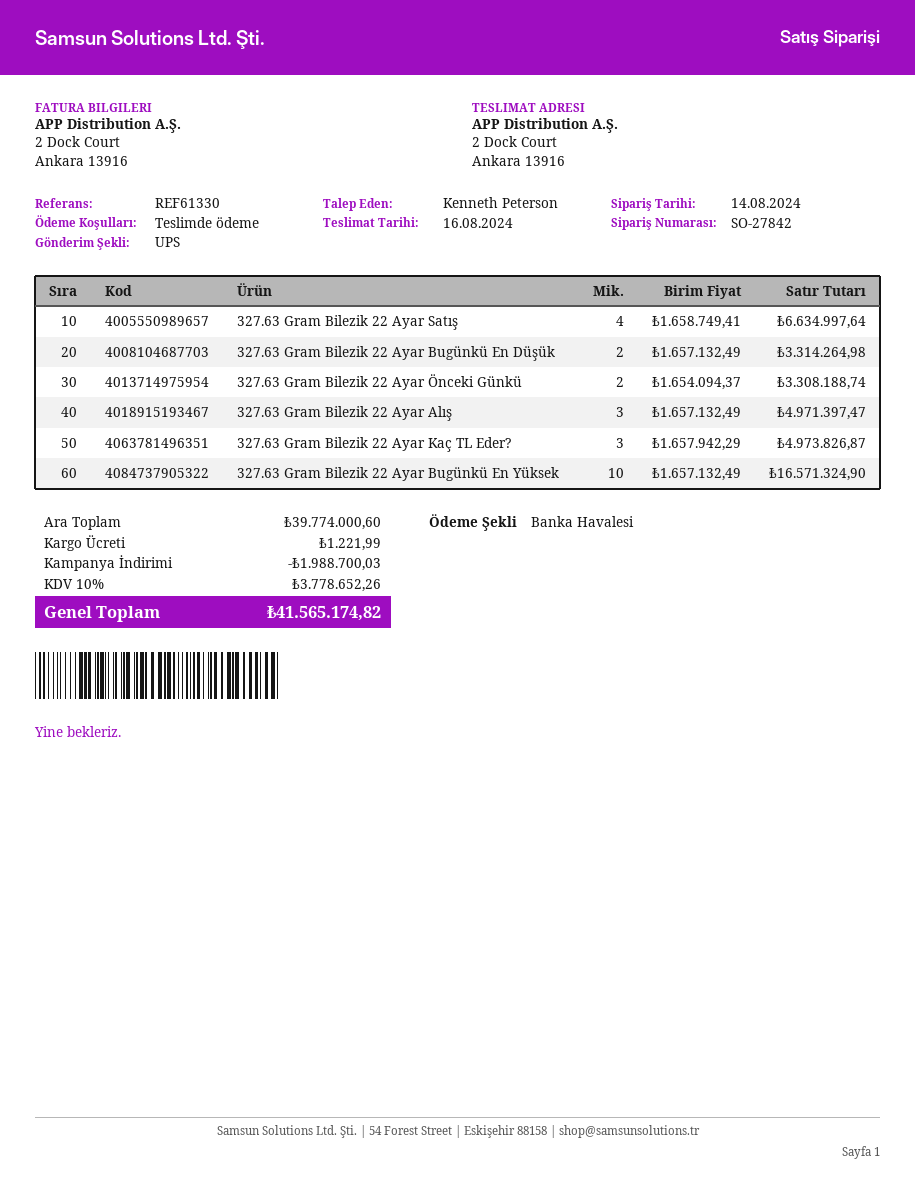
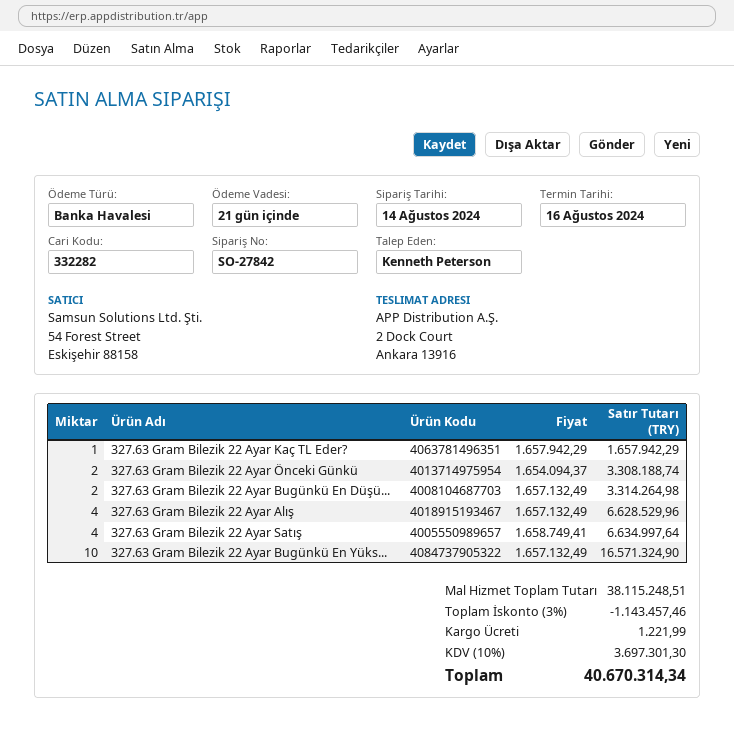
payment terms: on receipt -> 21 days
327.63 Gram Bilezik 22 Ayar Alış: 3 x 1657132.49 = 4971397.47 -> 4 x 1657132.49 = 6628529.96
327.63 Gram Bilezik 22 Ayar Kaç TL Eder?: 3 x 1657942.29 = 4973826.87 -> 1 x 1657942.29 = 1657942.29
subtotal: 39774000.60 -> 38115248.51
discount: 1988700.03 -> 1143457.46
tax: 10% = 3778652.26 -> 10% = 3697301.30
total: 41565174.82 -> 40670314.34

